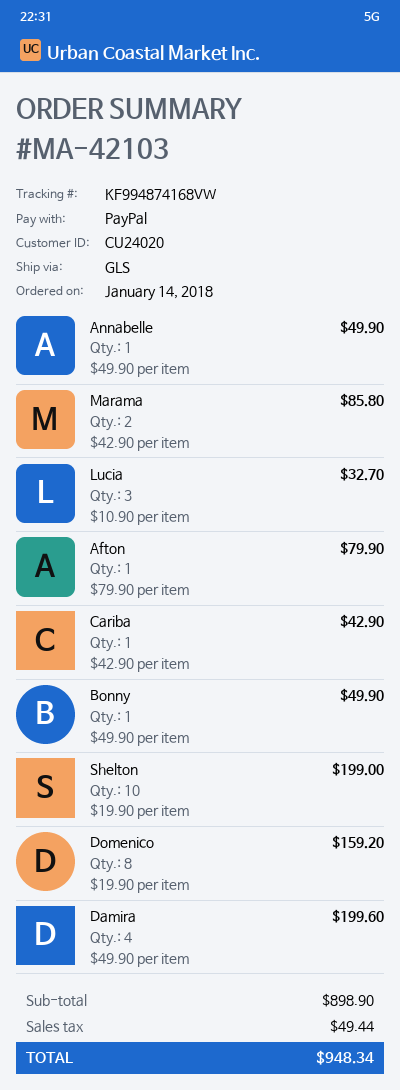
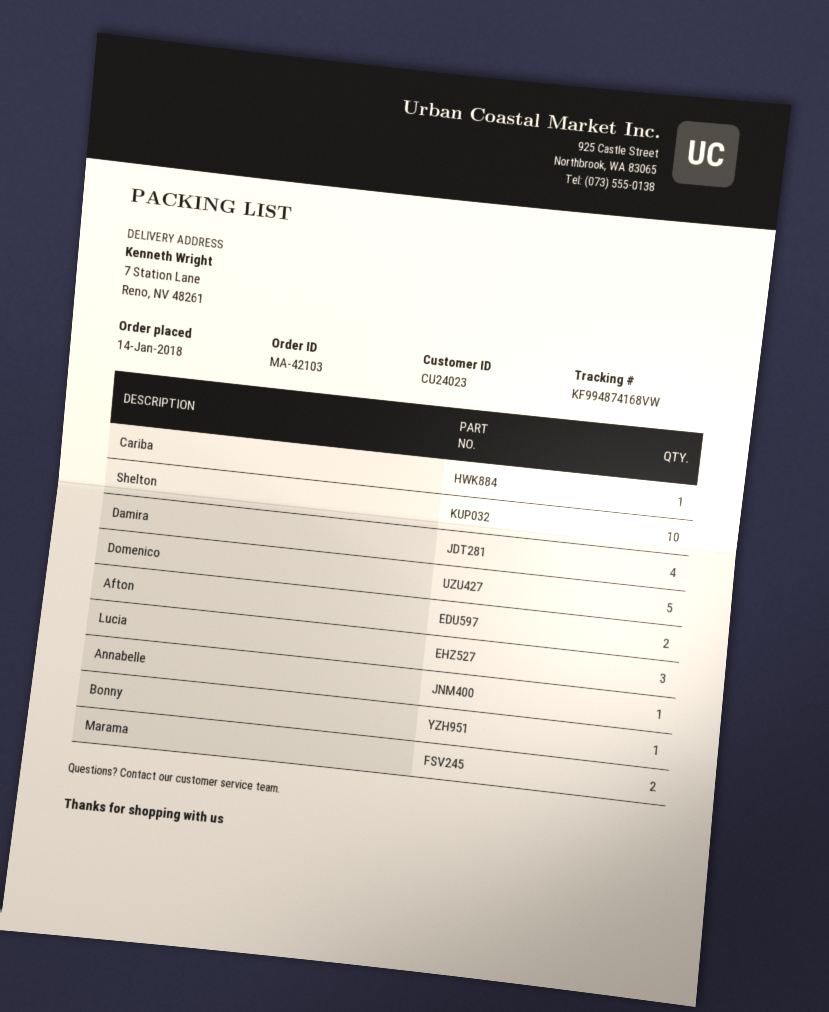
customer number: CU24020 -> CU24023
Afton: 1 -> 2
Domenico: 8 -> 5

